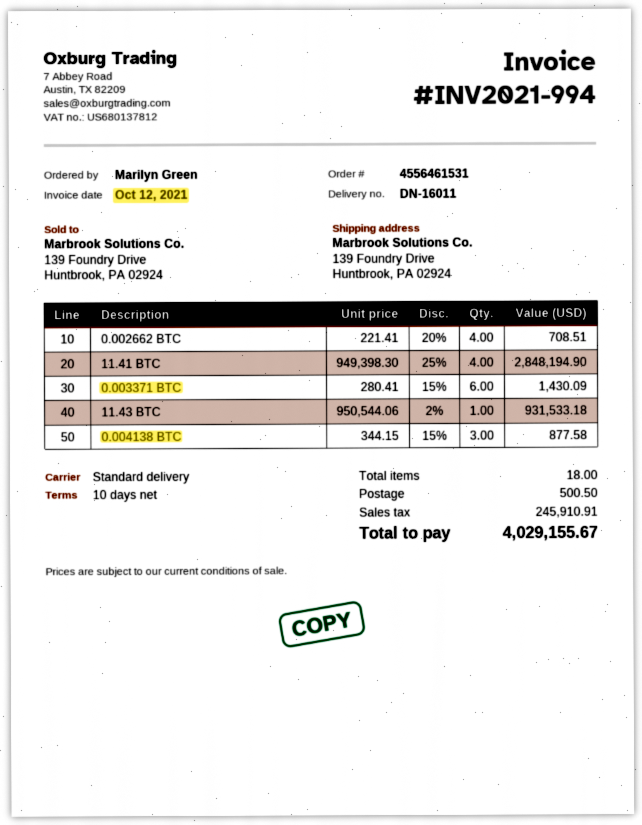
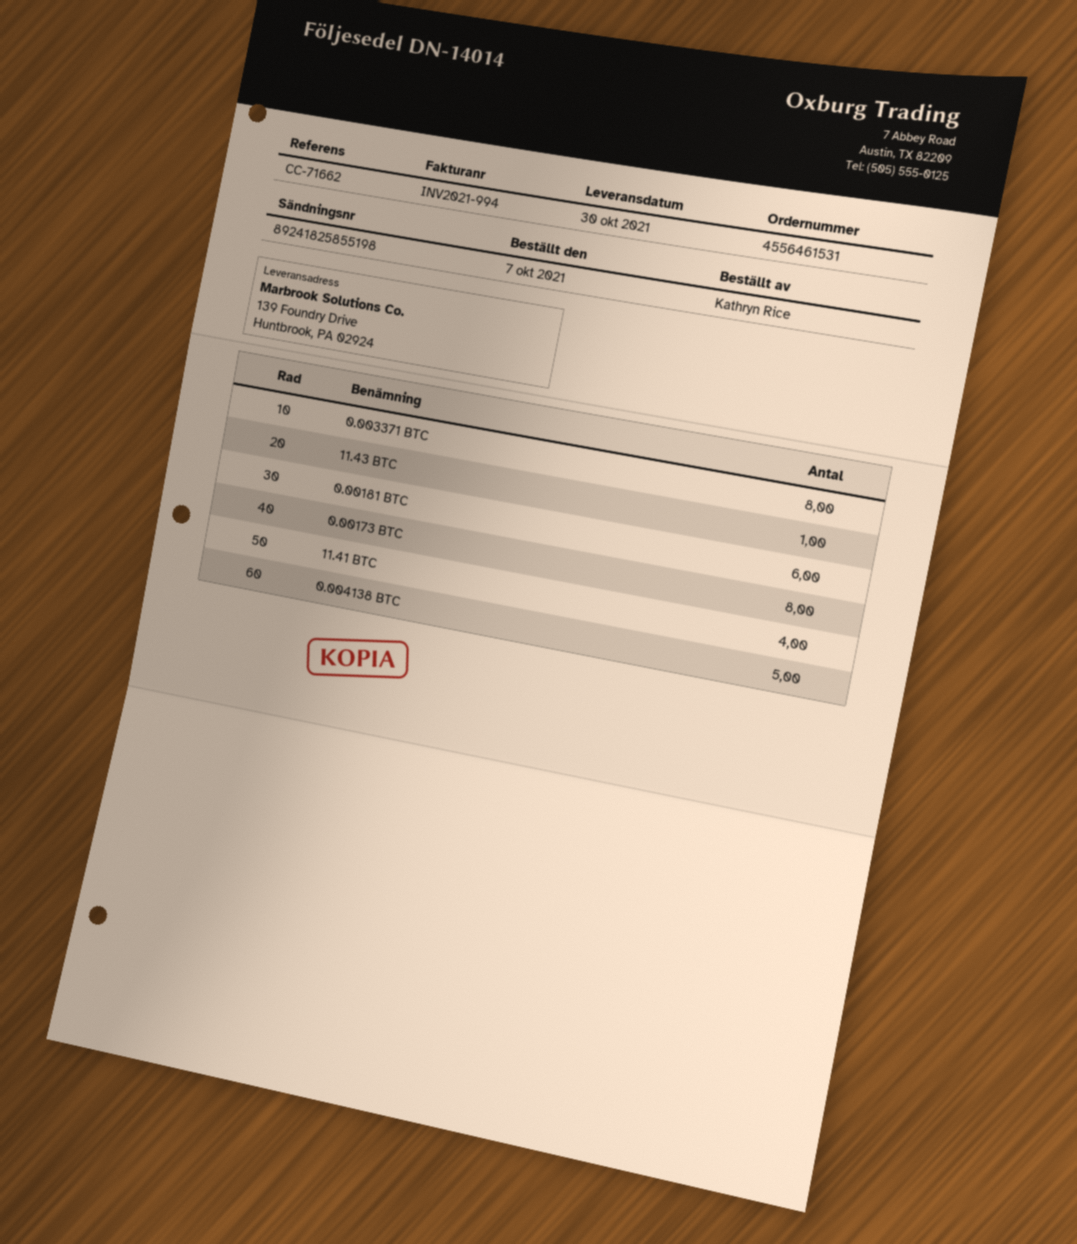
delivery note number: DN-16011 -> DN-14014
ordered by: Marilyn Green -> Kathryn Rice
0.002662 BTC: 4 -> none
0.003371 BTC: 6 -> 8
0.004138 BTC: 3 -> 5
0.00181 BTC: none -> 6
0.00173 BTC: none -> 8

